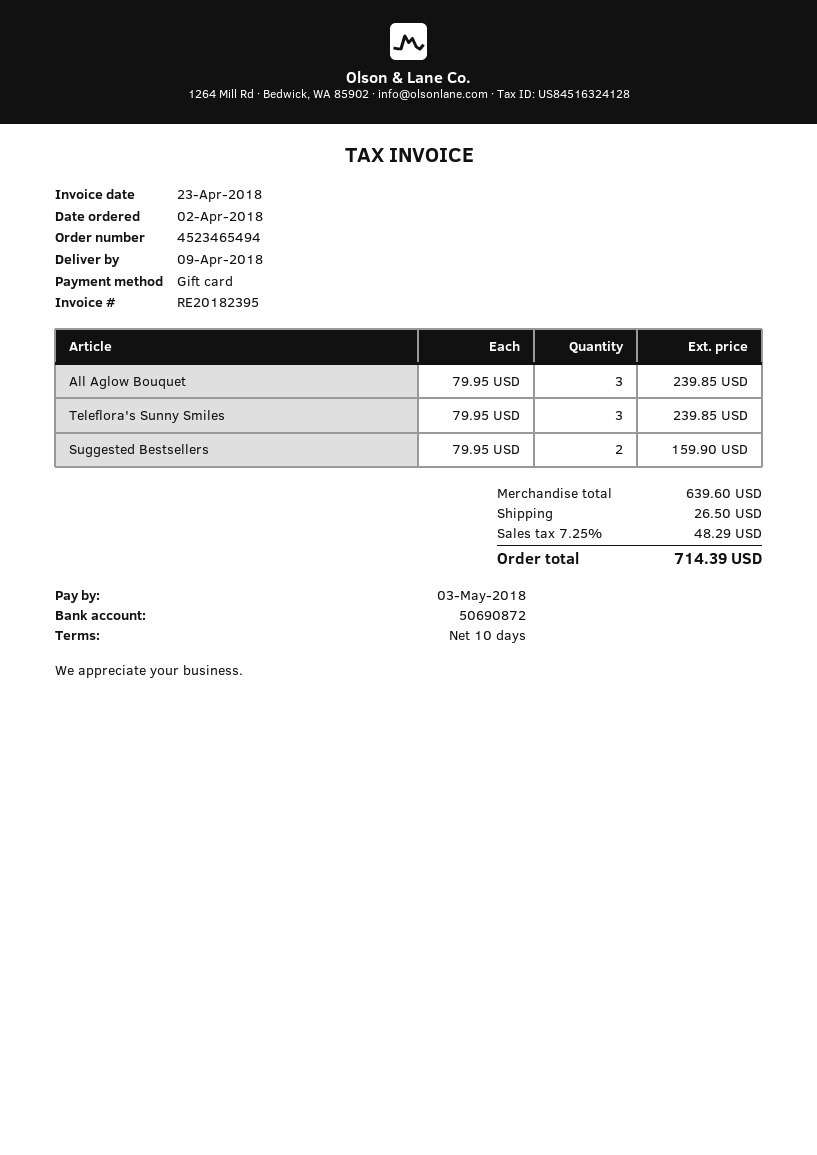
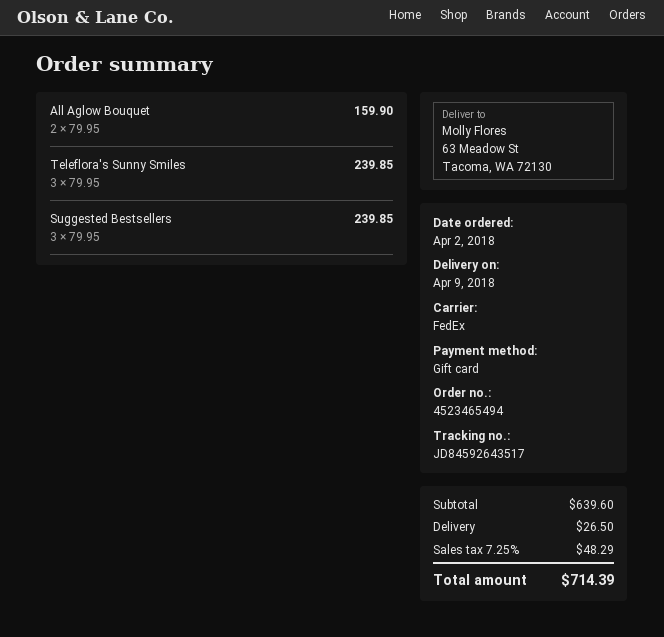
All Aglow Bouquet: 3 x 79.95 = 239.85 -> 2 x 79.95 = 159.90
Suggested Bestsellers: 2 x 79.95 = 159.90 -> 3 x 79.95 = 239.85

